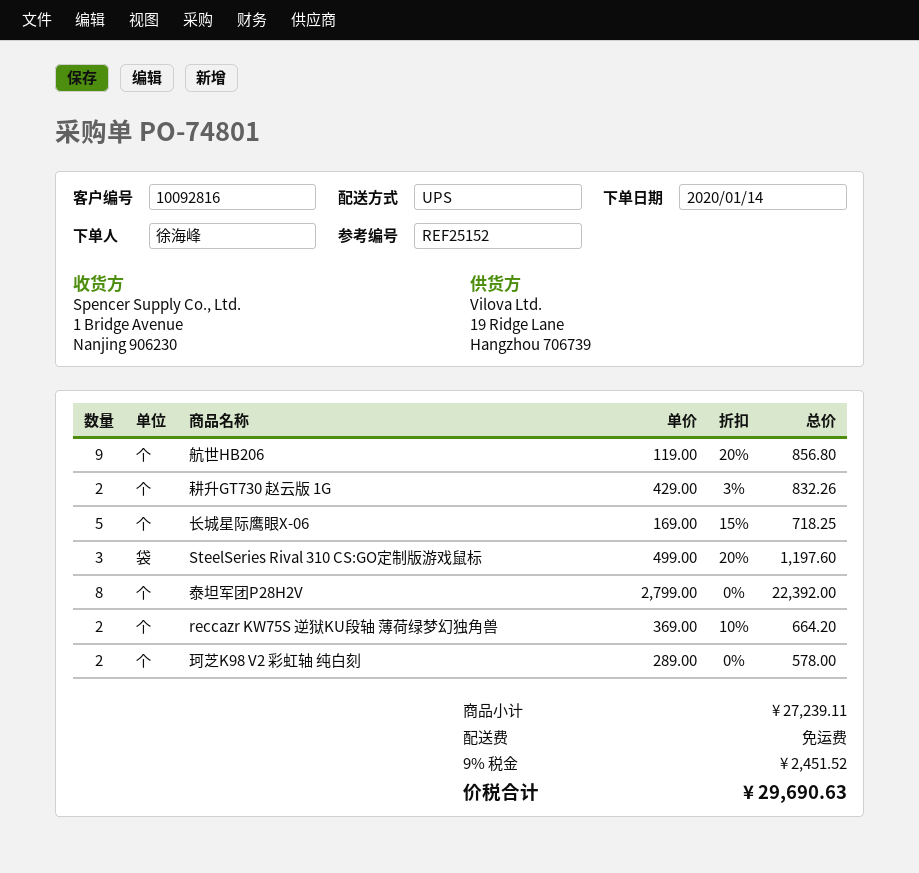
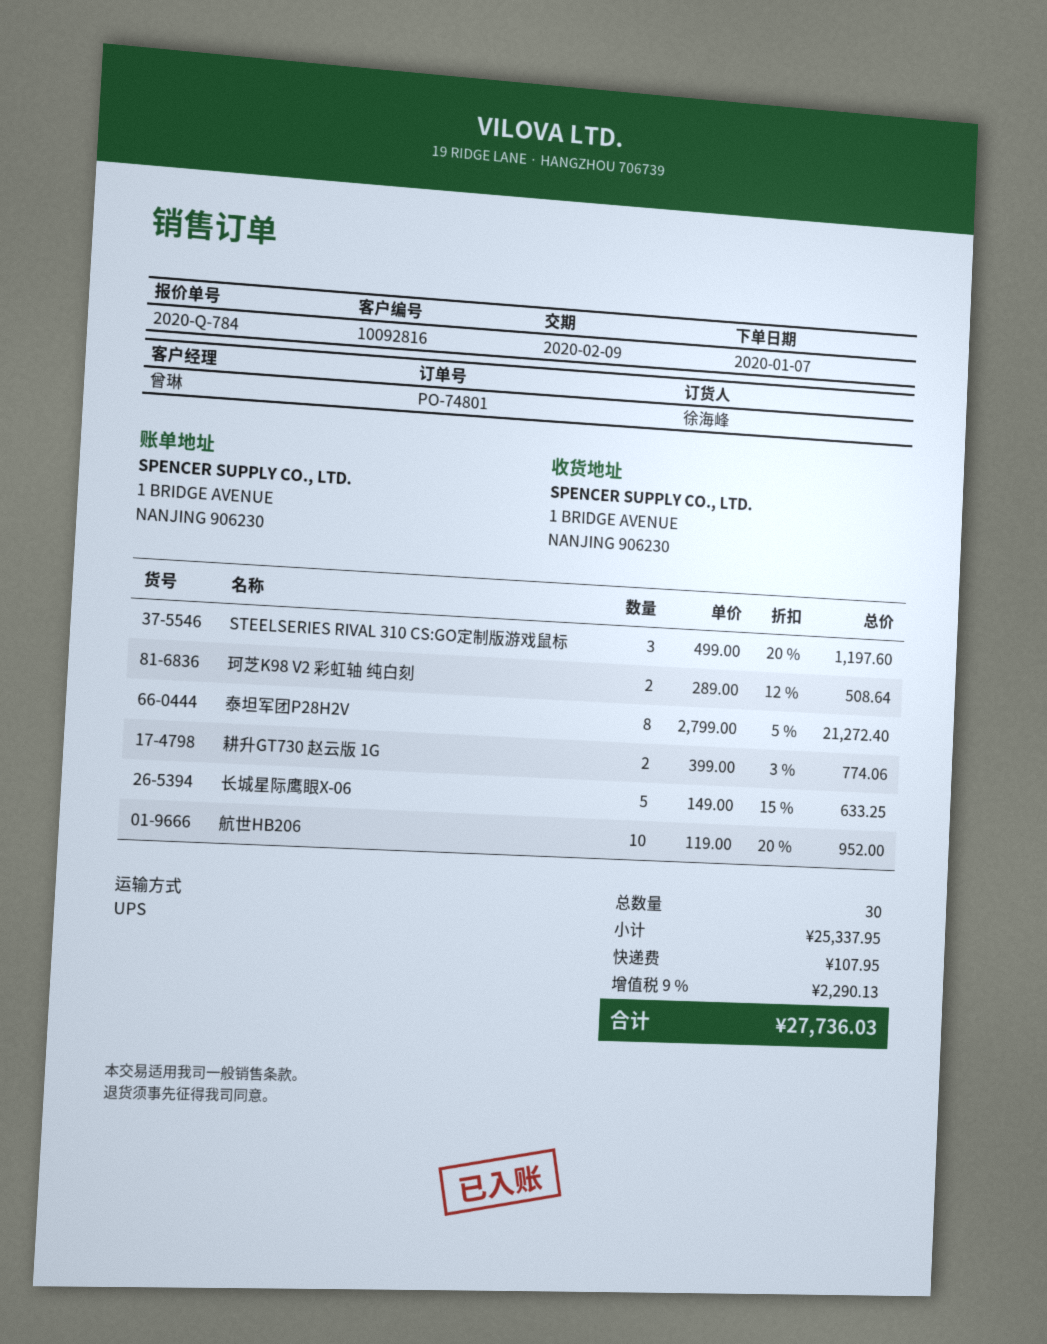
order date: 2020-01-14 -> 2020-01-07
航世HB206: 9 x 119.00 - 20% = 856.80 -> 10 x 119.00 - 20% = 952.00
耕升GT730 赵云版 1G: 2 x 429.00 - 3% = 832.26 -> 2 x 399.00 - 3% = 774.06
长城星际鹰眼X-06: 5 x 169.00 - 15% = 718.25 -> 5 x 149.00 - 15% = 633.25
泰坦军团P28H2V: 8 x 2799.00 = 22392.00 -> 8 x 2799.00 - 5% = 21272.40
reccazr KW75S 逆狱KU段轴 薄荷绿梦幻独角兽: 2 x 369.00 - 10% = 664.20 -> none
珂芝K98 V2 彩虹轴 纯白刻: 2 x 289.00 = 578.00 -> 2 x 289.00 - 12% = 508.64
subtotal: 27239.11 -> 25337.95
shipping: 0.00 -> 107.95
tax: 9% = 2451.52 -> 9% = 2290.13
total: 29690.63 -> 27736.03

